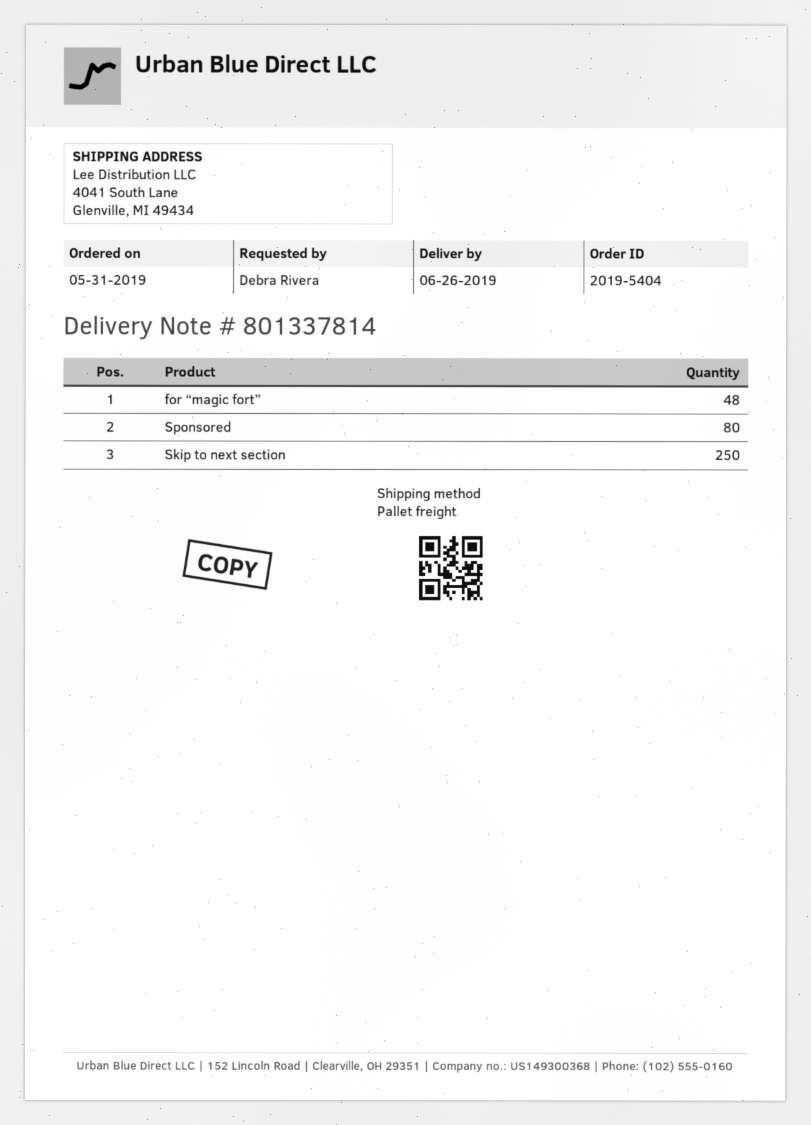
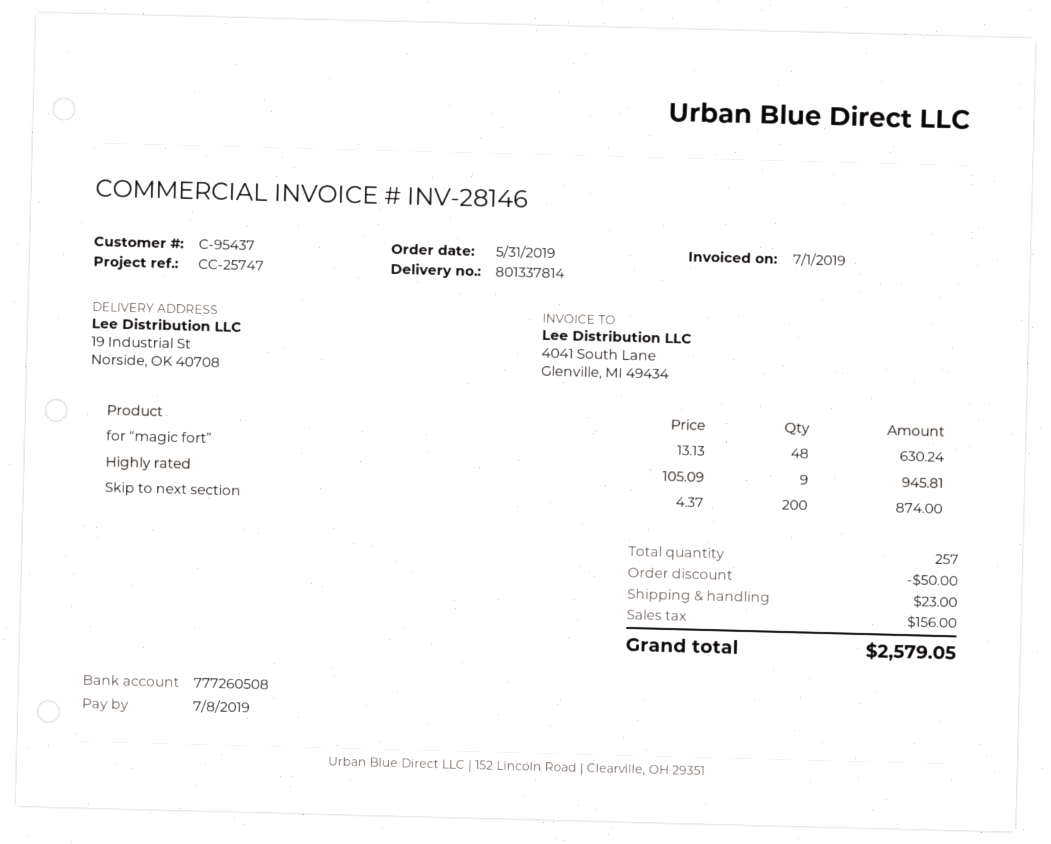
ship to: 4041 South Lane, Glenville, MI 49434 -> 19 Industrial St, Norside, OK 40708
Sponsored: 80 -> none
Skip to next section: 250 -> 200
Highly rated: none -> 9

